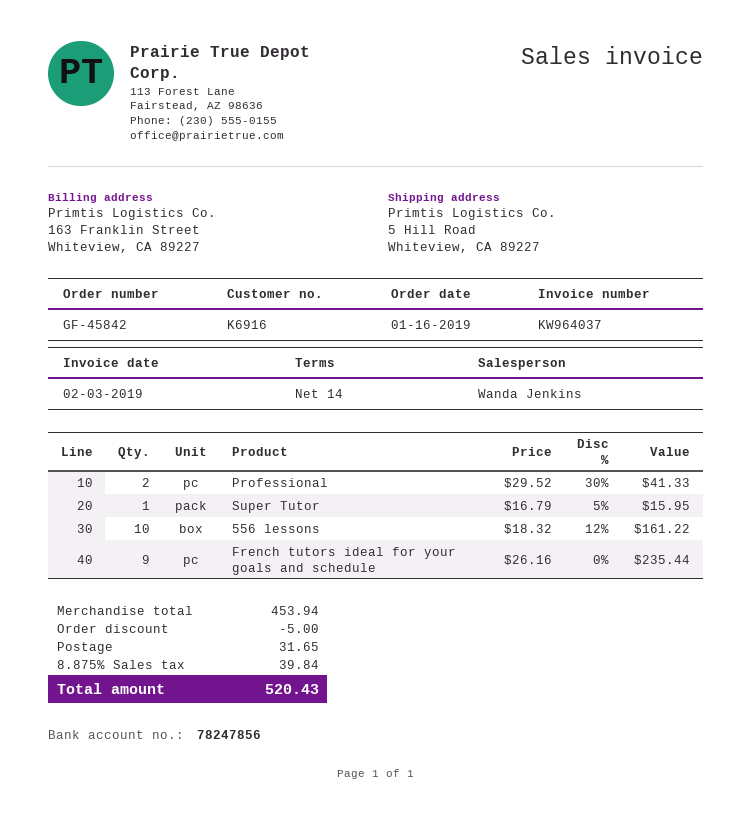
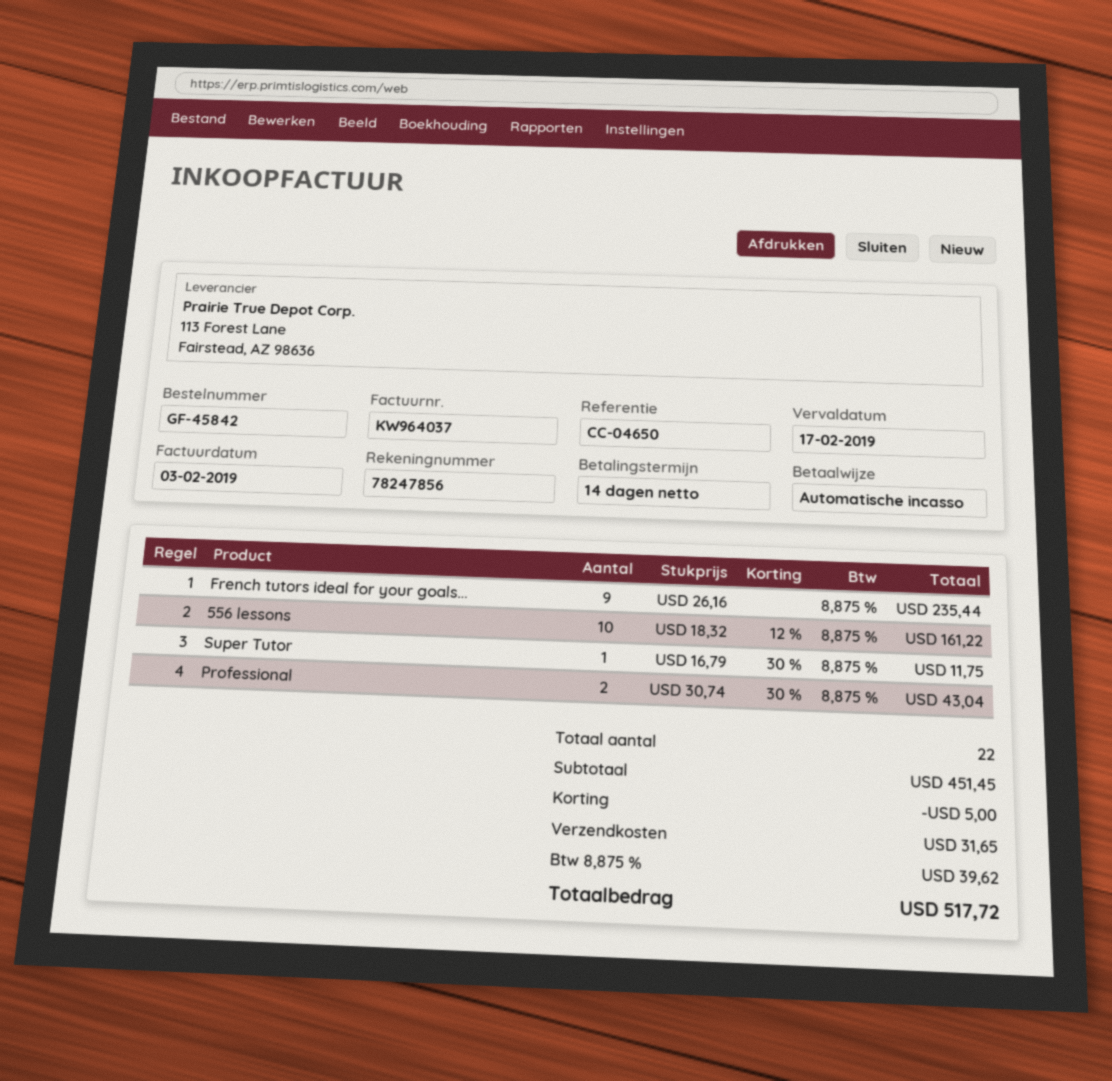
Professional: 2 x 29.52 - 30% = 41.33 -> 2 x 30.74 - 30% = 43.04
Super Tutor: 1 x 16.79 - 5% = 15.95 -> 1 x 16.79 - 30% = 11.75
subtotal: 453.94 -> 451.45
tax: 8.875% = 39.84 -> 8.875% = 39.62
total: 520.43 -> 517.72

